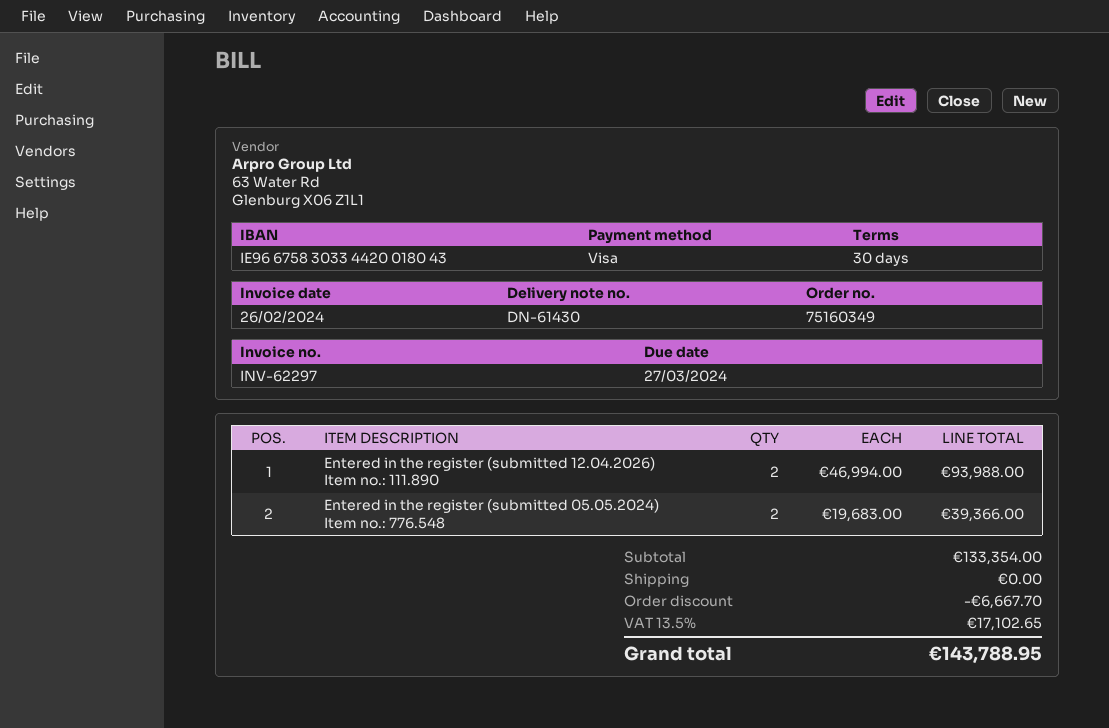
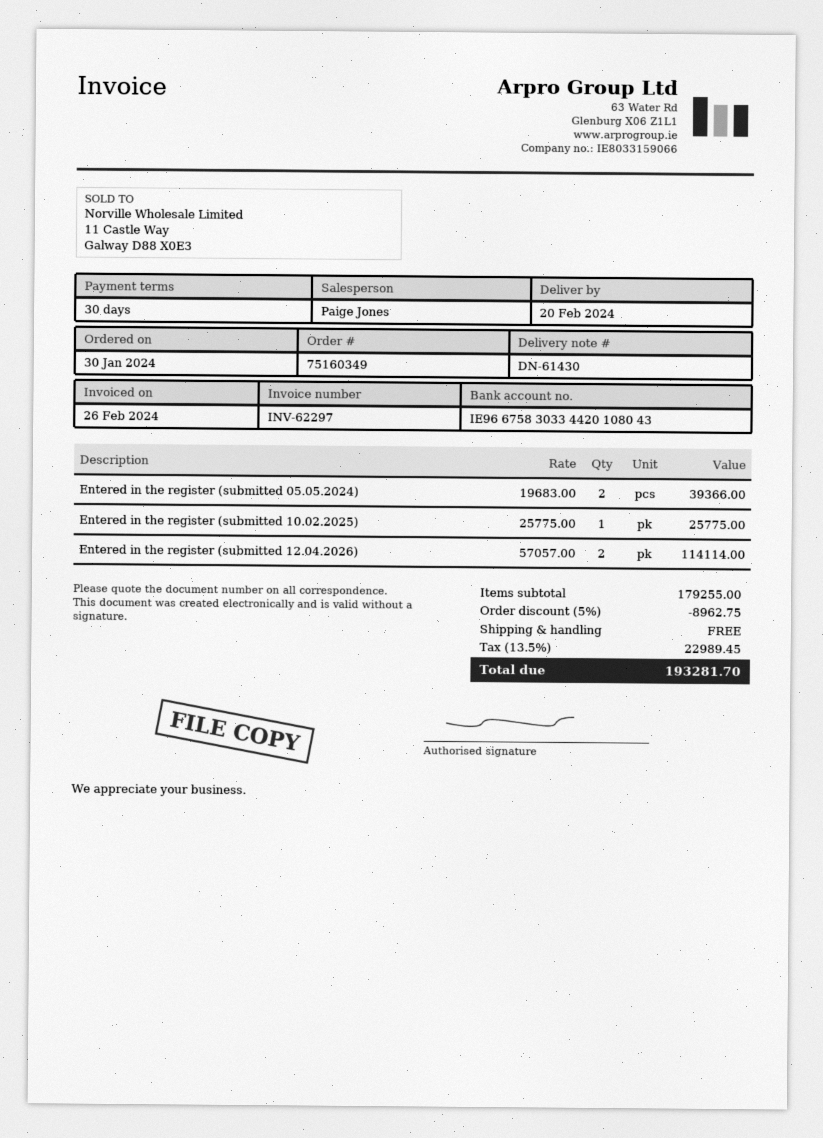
bank account: IE96675830334420018043 -> IE96675830334420108043
Entered in the register (submitted 12.04.2026): 2 x 46994.00 = 93988.00 -> 2 x 57057.00 = 114114.00
Entered in the register (submitted 10.02.2025): none -> 1 x 25775.00 = 25775.00
subtotal: 133354.00 -> 179255.00
discount: 6667.70 -> 8962.75
tax: 13.5% = 17102.65 -> 13.5% = 22989.45
total: 143788.95 -> 193281.70

